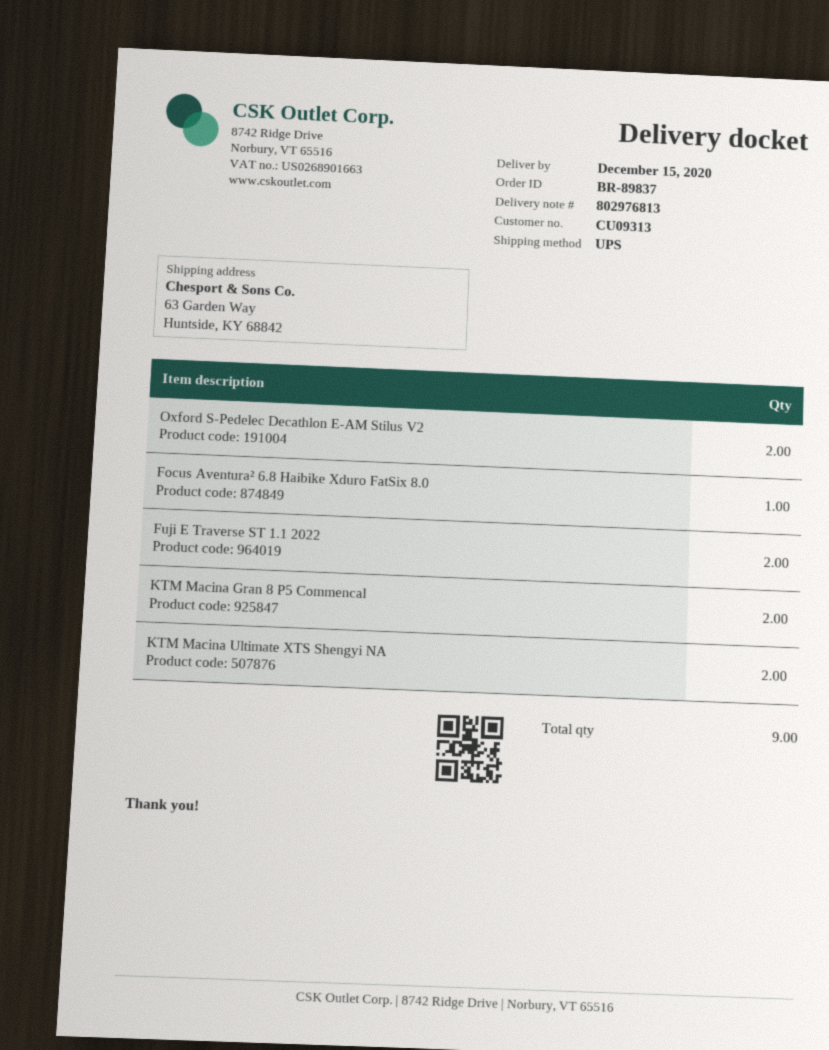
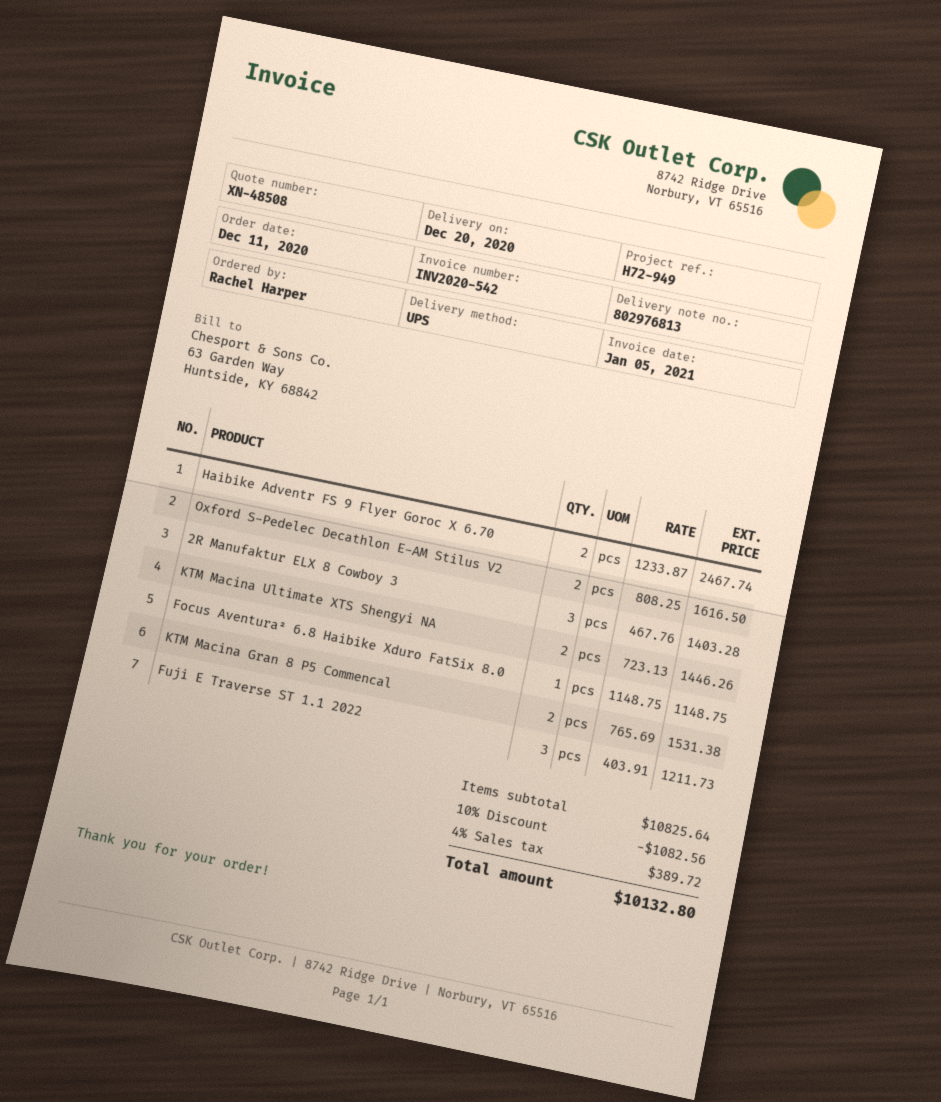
delivery date: 2020-12-15 -> 2020-12-20
Fuji E Traverse ST 1.1 2022: 2 -> 3
Haibike Adventr FS 9 Flyer Goroc X 6.70: none -> 2
2R Manufaktur ELX 8 Cowboy 3: none -> 3

